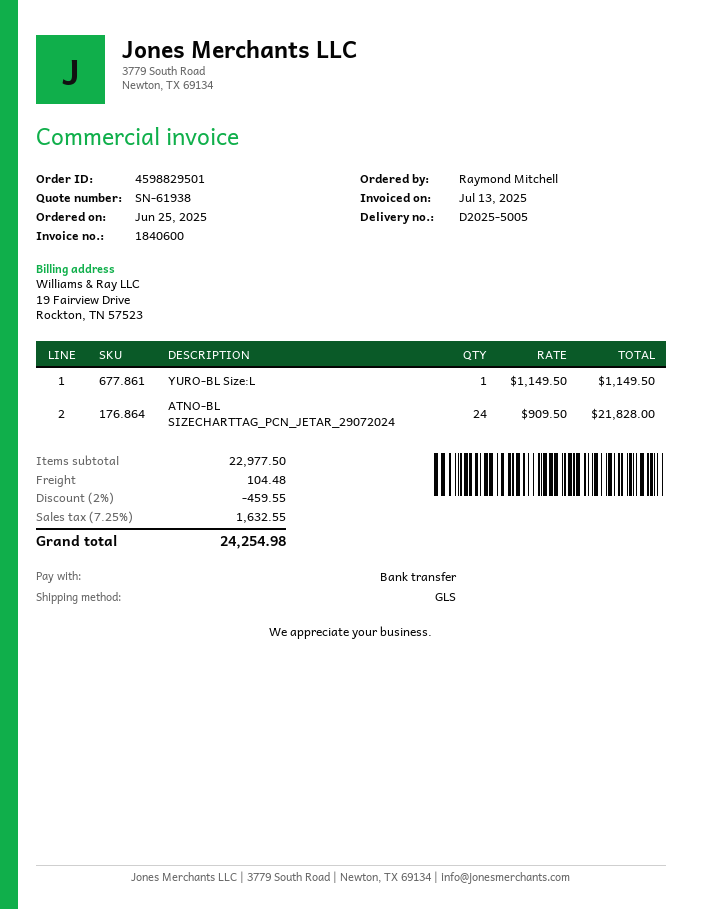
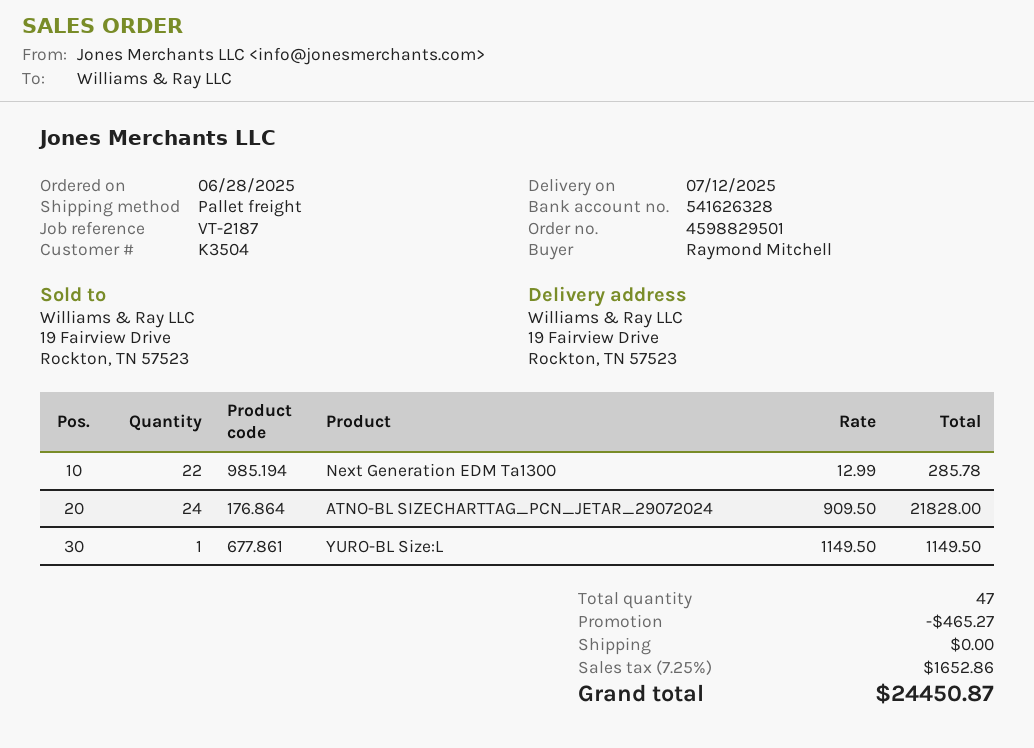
order date: 2025-06-25 -> 2025-06-28
shipping method: GLS -> pallet freight
Next Generation EDM Ta1300: none -> 22 x 12.99 = 285.78
discount: 459.55 -> 465.27
shipping: 104.48 -> 0.00
tax: 7.25% = 1632.55 -> 7.25% = 1652.86
total: 24254.98 -> 24450.87

